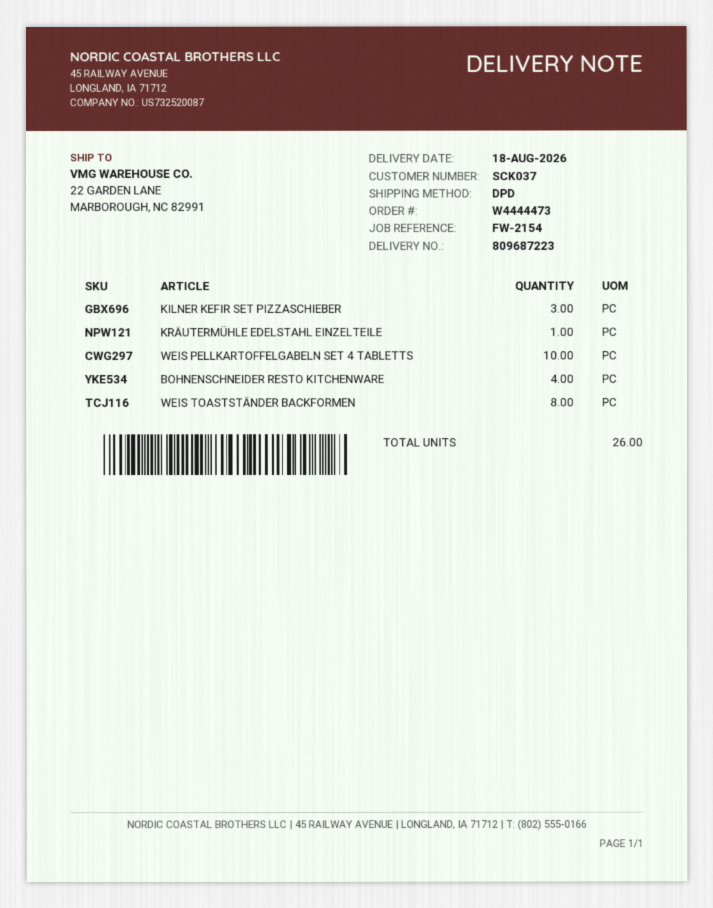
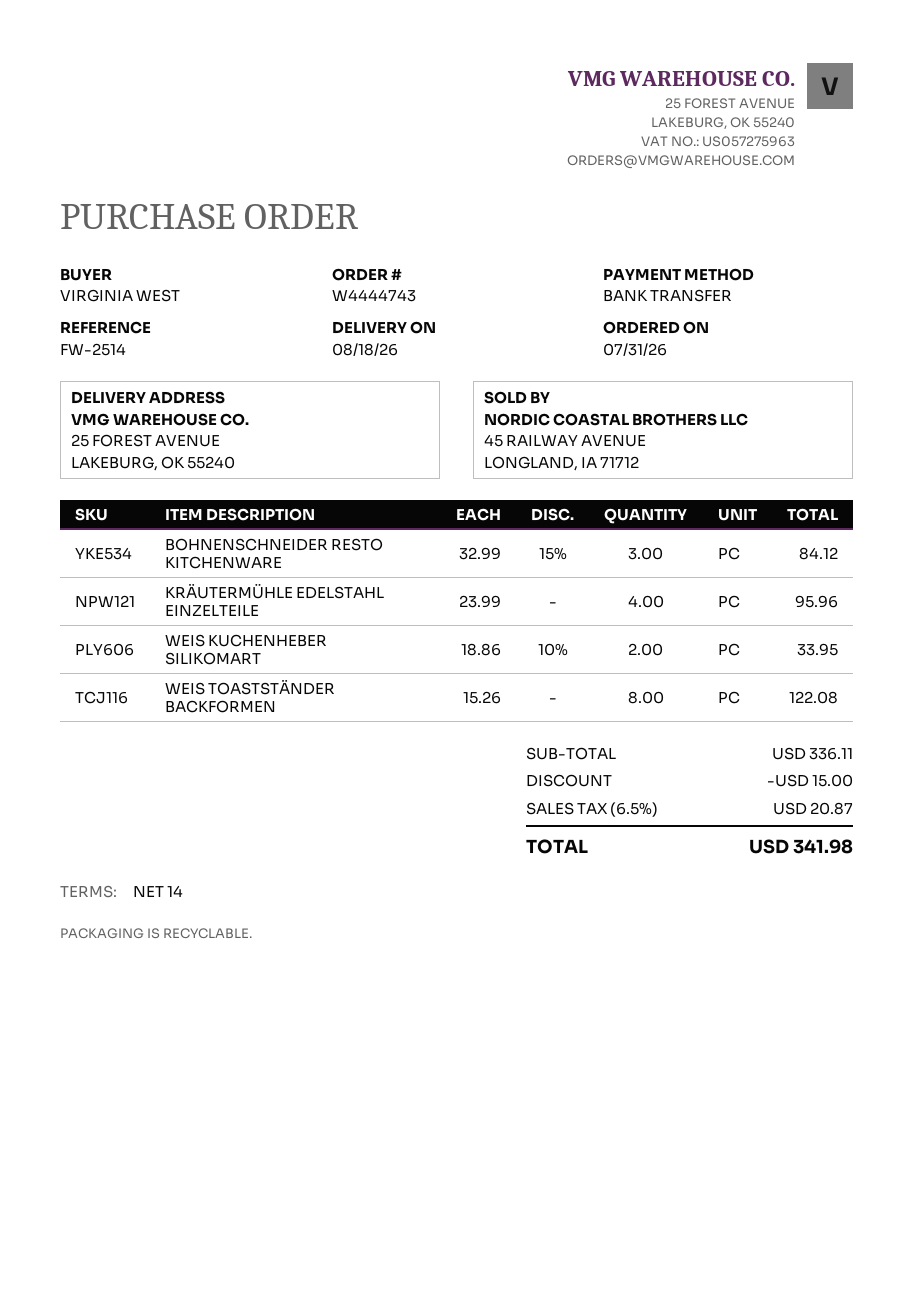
order number: W4444473 -> W4444743
reference: FW-2154 -> FW-2514
ship to: 22 GARDEN LANE, MARBOROUGH, NC 82991 -> 25 FOREST AVENUE, LAKEBURG, OK 55240
KILNER KEFIR SET PIZZASCHIEBER: 3 -> none
KRÄUTERMÜHLE EDELSTAHL EINZELTEILE: 1 -> 4
WEIS PELLKARTOFFELGABELN SET 4 TABLETTS: 10 -> none
BOHNENSCHNEIDER RESTO KITCHENWARE: 4 -> 3
WEIS KUCHENHEBER SILIKOMART: none -> 2

